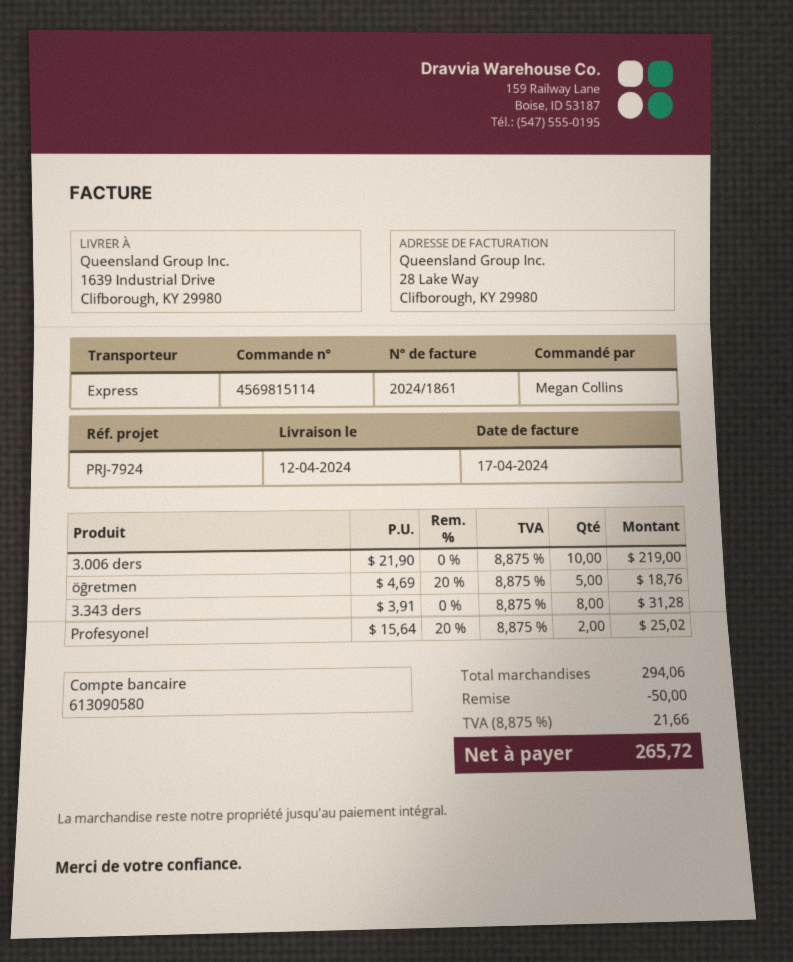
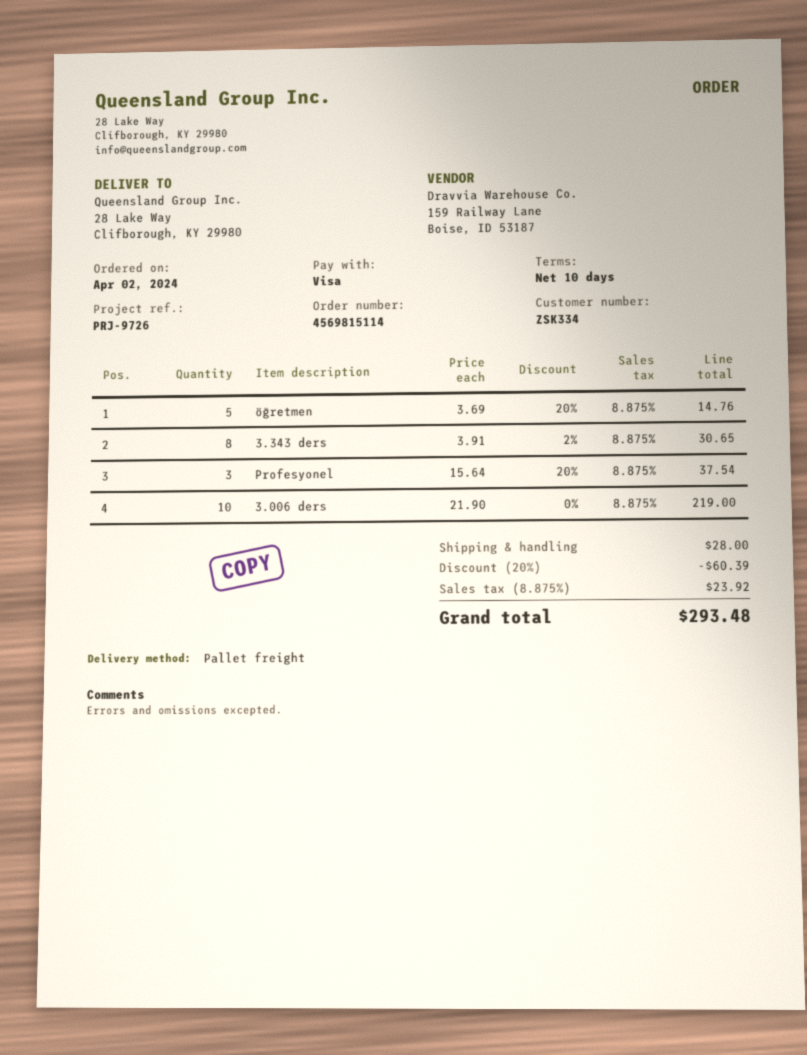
reference: PRJ-7924 -> PRJ-9726
shipping method: express -> pallet freight
ship to: 1639 Industrial Drive, Clifborough, KY 29980 -> 28 Lake Way, Clifborough, KY 29980
öğretmen: 5 x 4.69 - 20% = 18.76 -> 5 x 3.69 - 20% = 14.76
3.343 ders: 8 x 3.91 = 31.28 -> 8 x 3.91 - 2% = 30.65
Profesyonel: 2 x 15.64 - 20% = 25.02 -> 3 x 15.64 - 20% = 37.54
discount: 50.00 -> 60.39
shipping: none -> 28.00
tax: 8.875% = 21.66 -> 8.875% = 23.92
total: 265.72 -> 293.48

